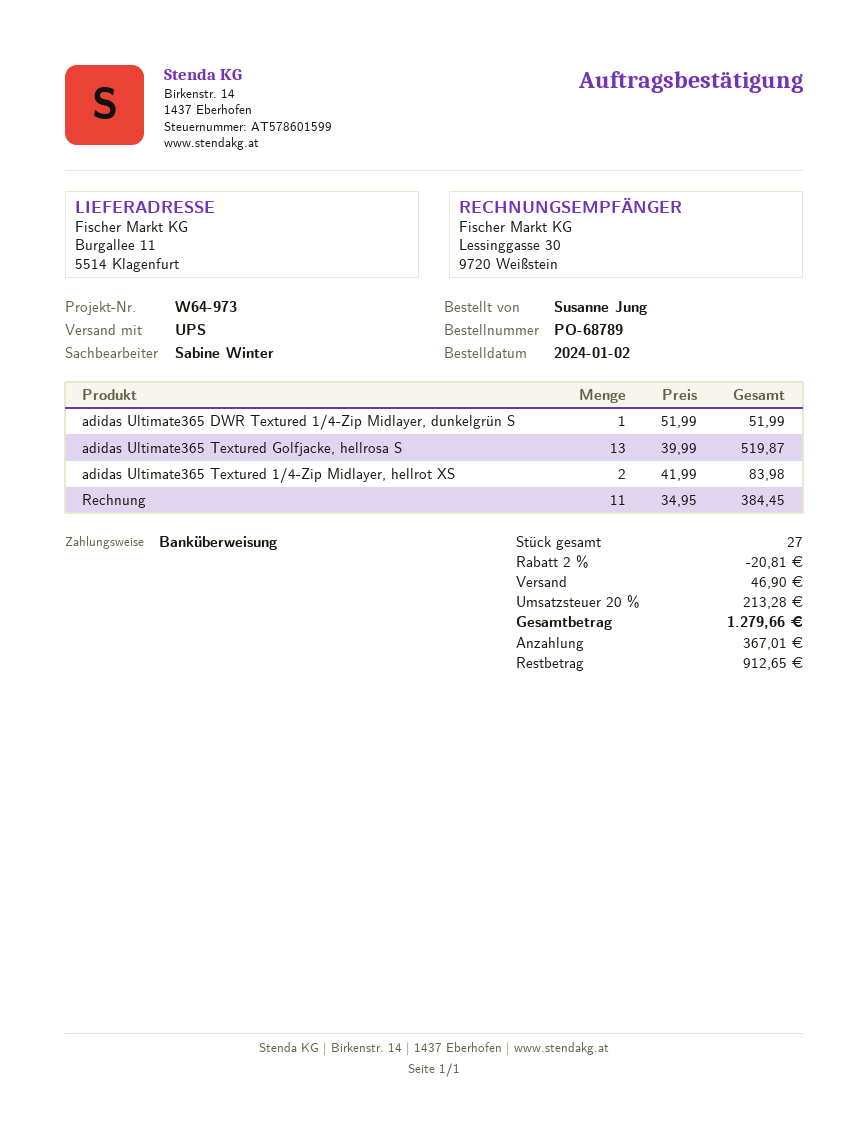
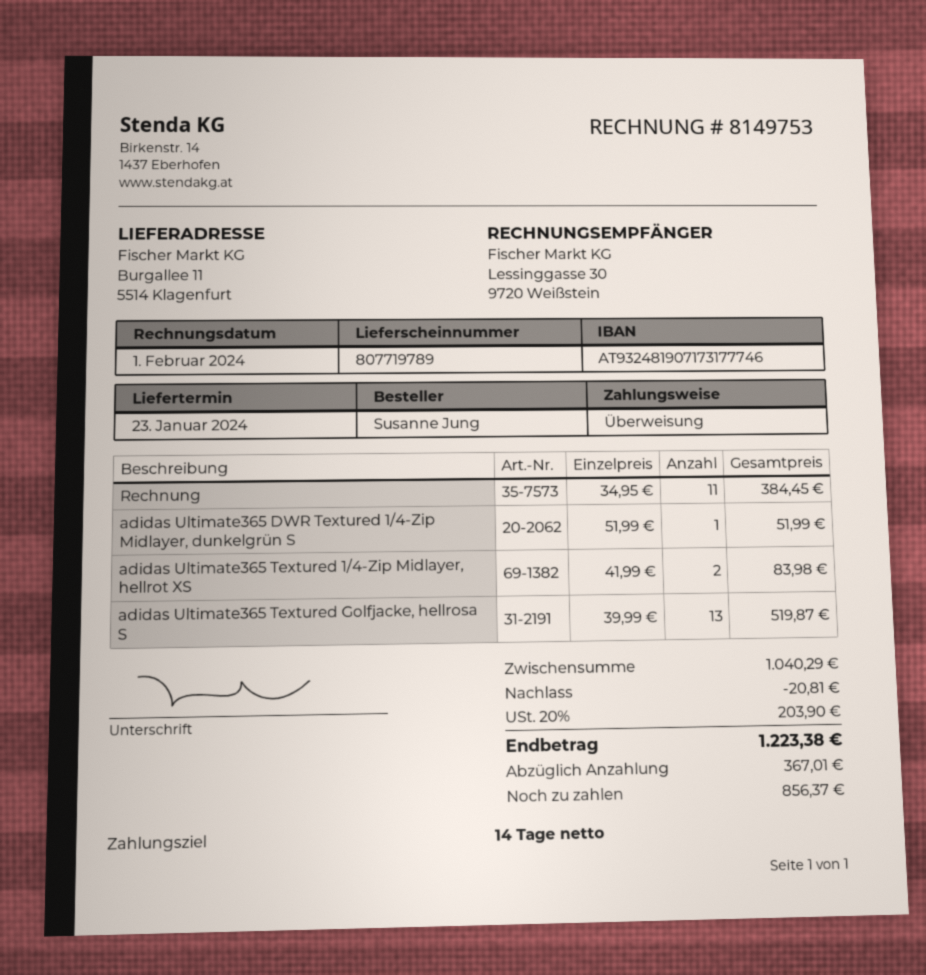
shipping: 46.90 -> none
tax: 20% = 213.28 -> 20% = 203.90
total: 1279.66 -> 1223.38
balance: 912.65 -> 856.37

